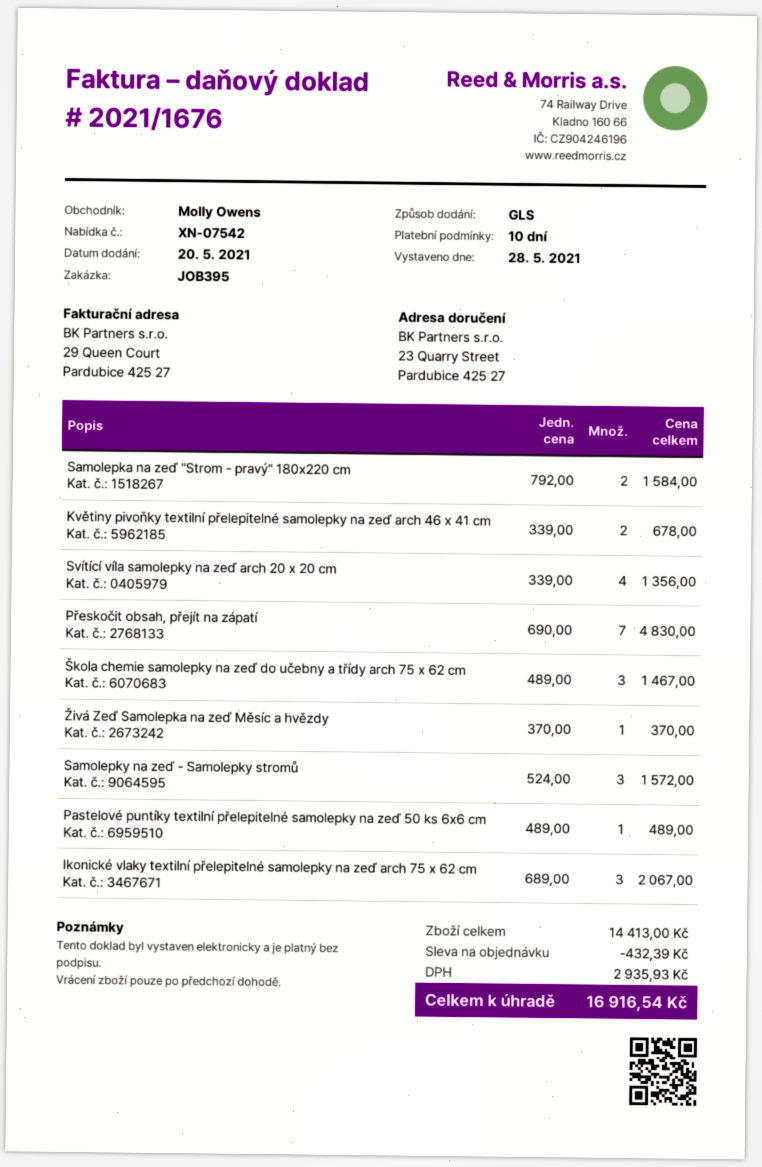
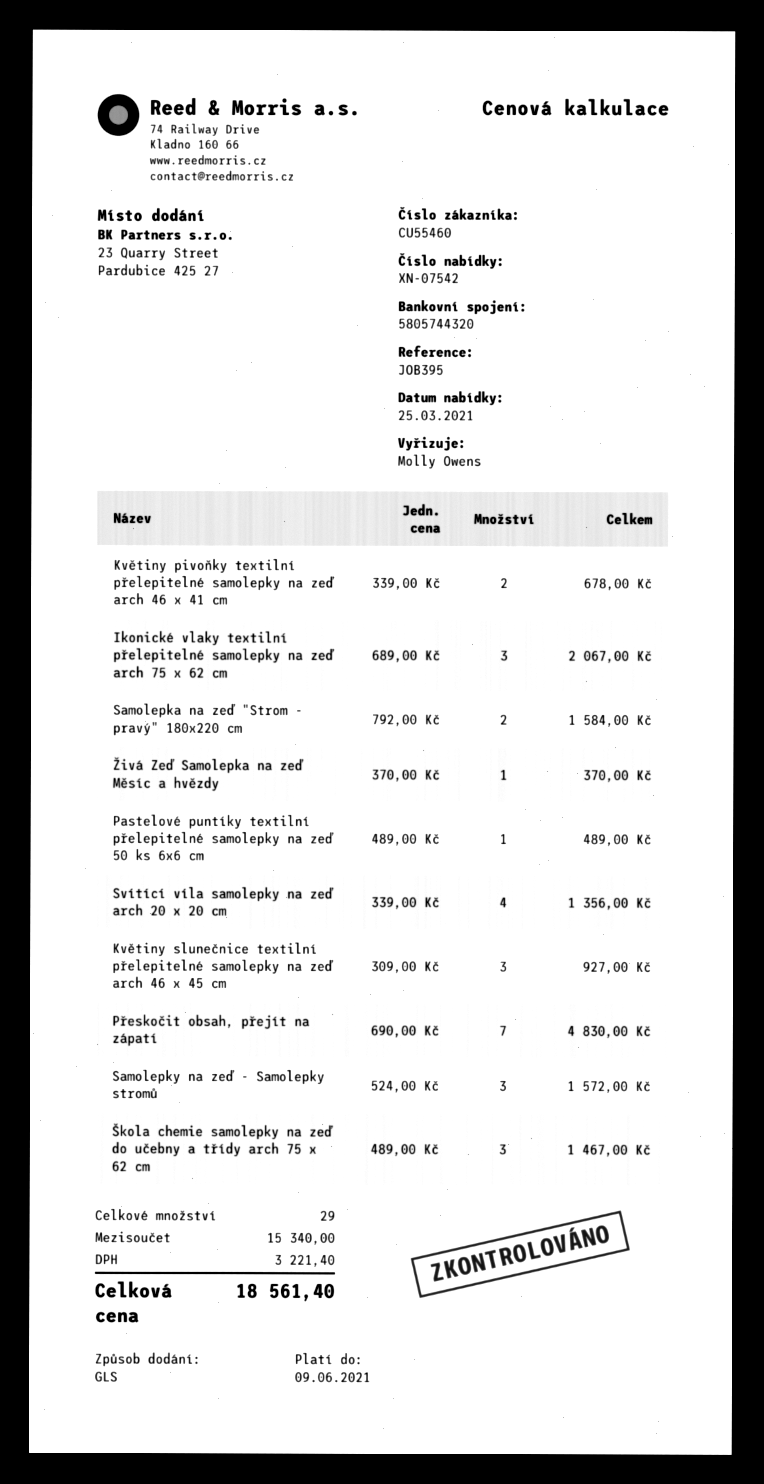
Květiny slunečnice textilní přelepitelné samolepky na zeď arch 46 x 45 cm: none -> 3 x 309.00 = 927.00
subtotal: 14413.00 -> 15340.00
discount: 432.39 -> none
tax: 2935.93 -> 3221.40
total: 16916.54 -> 18561.40

